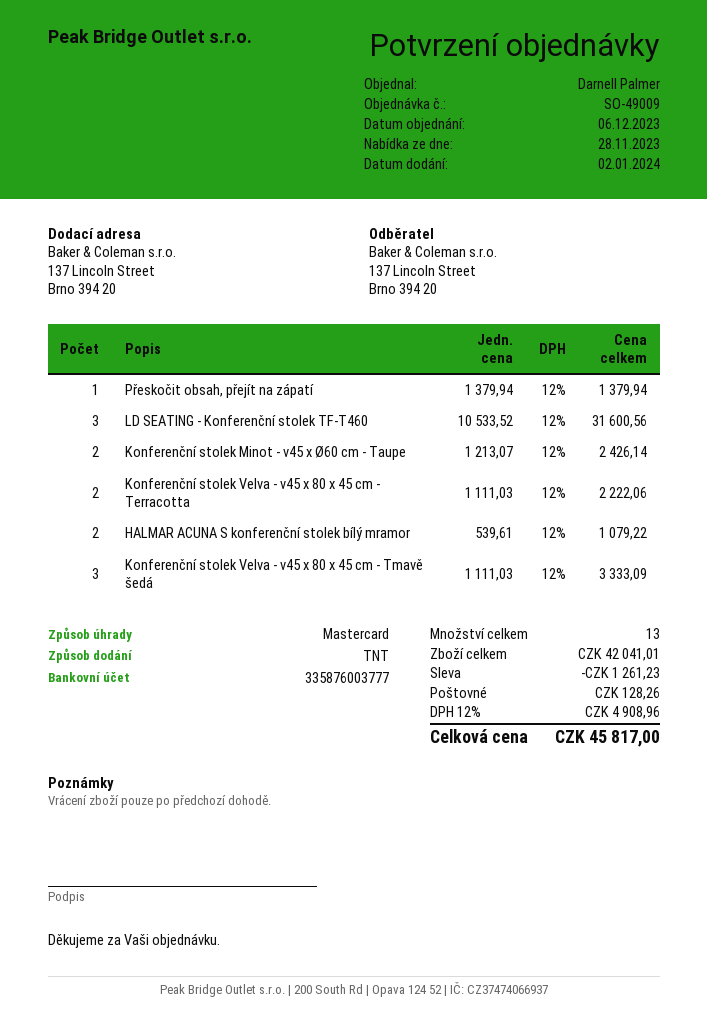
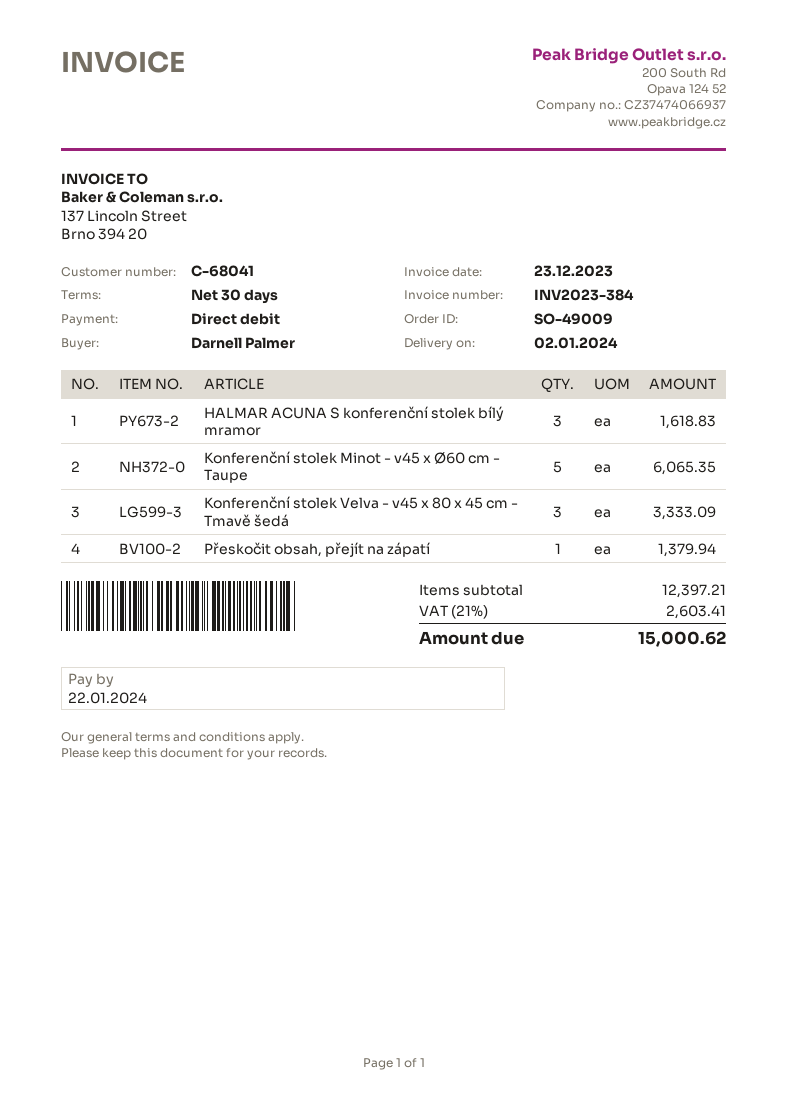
payment method: Mastercard -> direct debit
LD SEATING - Konferenční stolek TF-T460: 3 for 31600.56 -> none
Konferenční stolek Minot - v45 x Ø60 cm - Taupe: 2 for 2426.14 -> 5 for 6065.35
Konferenční stolek Velva - v45 x 80 x 45 cm - Terracotta: 2 for 2222.06 -> none
HALMAR ACUNA S konferenční stolek bílý mramor: 2 for 1079.22 -> 3 for 1618.83
subtotal: 42041.01 -> 12397.21
discount: 1261.23 -> none
shipping: 128.26 -> none
tax: 12% = 4908.96 -> 21% = 2603.41
total: 45817.00 -> 15000.62

